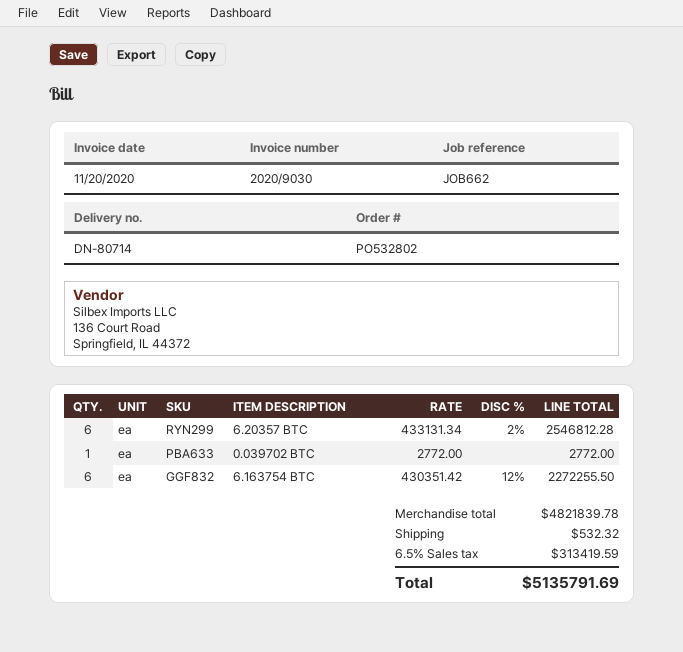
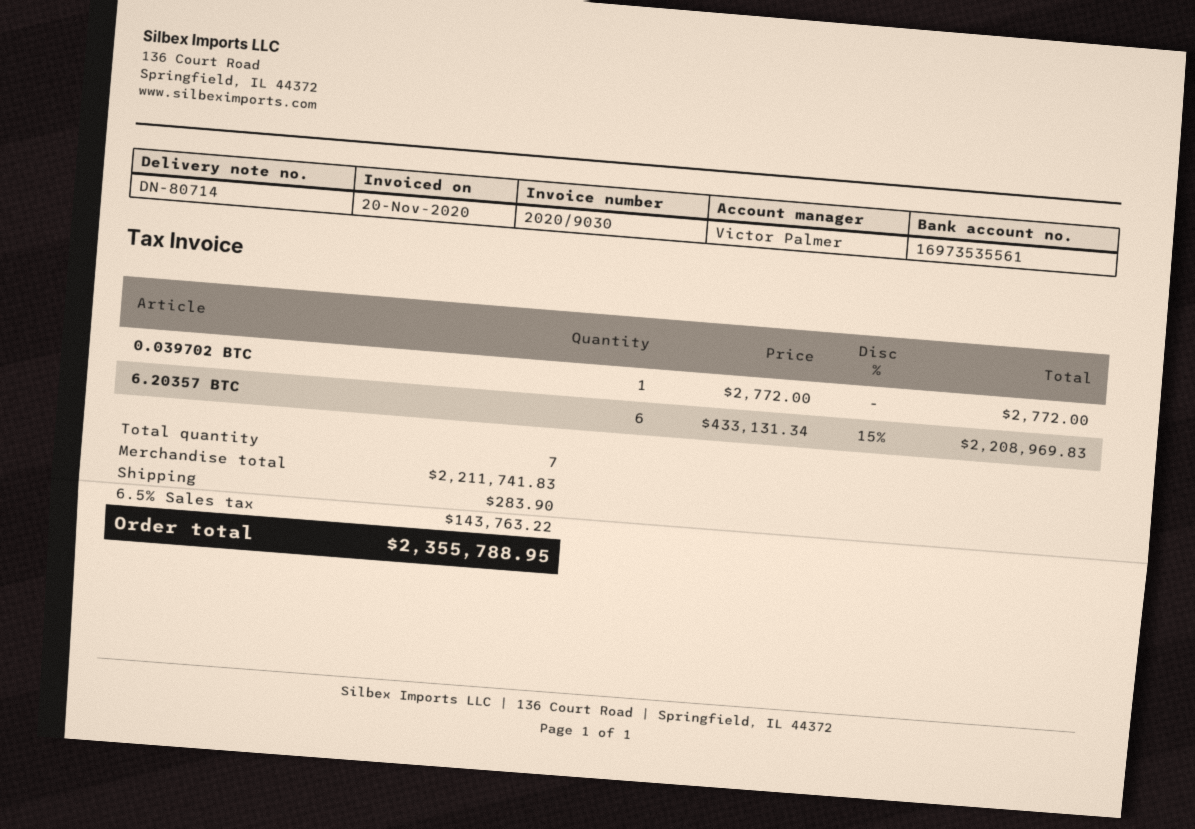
6.20357 BTC: 6 x 433131.34 - 2% = 2546812.28 -> 6 x 433131.34 - 15% = 2208969.83
6.163754 BTC: 6 x 430351.42 - 12% = 2272255.50 -> none
subtotal: 4821839.78 -> 2211741.83
shipping: 532.32 -> 283.90
tax: 6.5% = 313419.59 -> 6.5% = 143763.22
total: 5135791.69 -> 2355788.95

